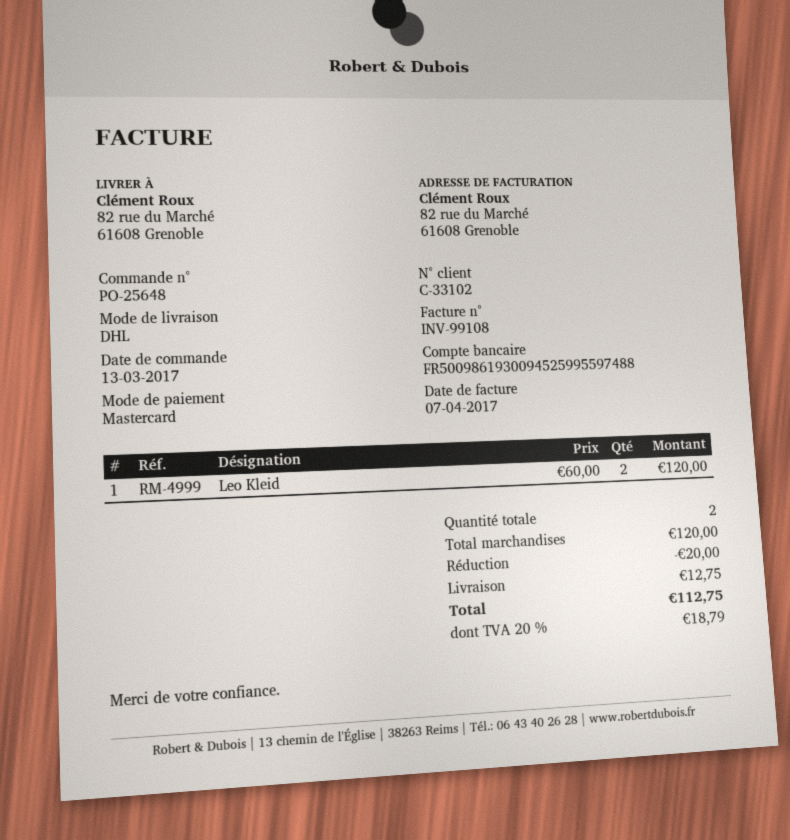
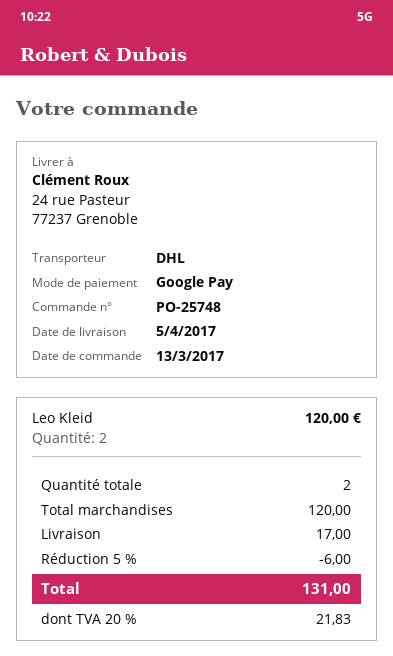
order number: PO-25648 -> PO-25748
payment method: Mastercard -> Google Pay
ship to: 82 rue du Marché, 61608 Grenoble -> 24 rue Pasteur, 77237 Grenoble
discount: 20.00 -> 6.00
shipping: 12.75 -> 17.00
tax: 20% = 18.79 -> 20% = 21.83
total: 112.75 -> 131.00

